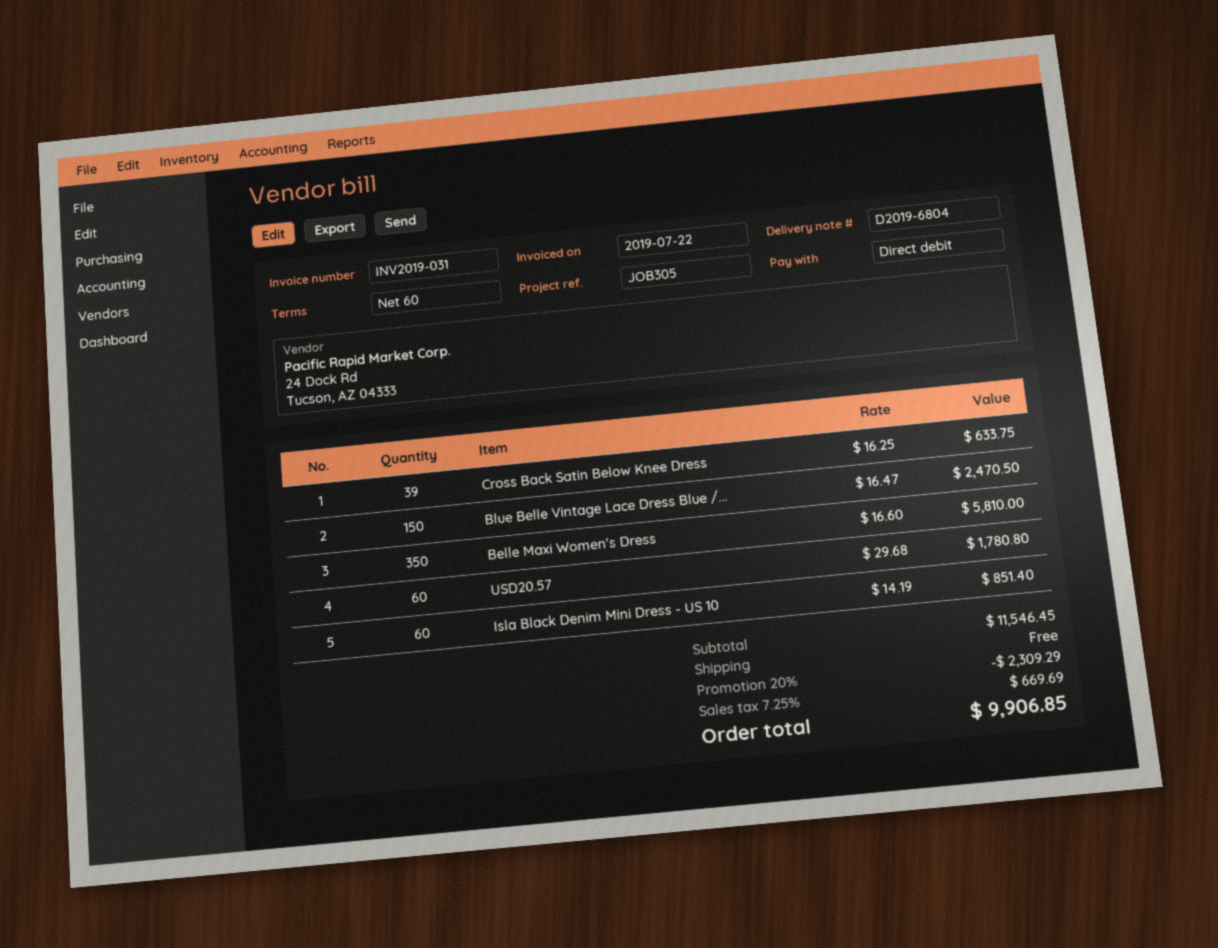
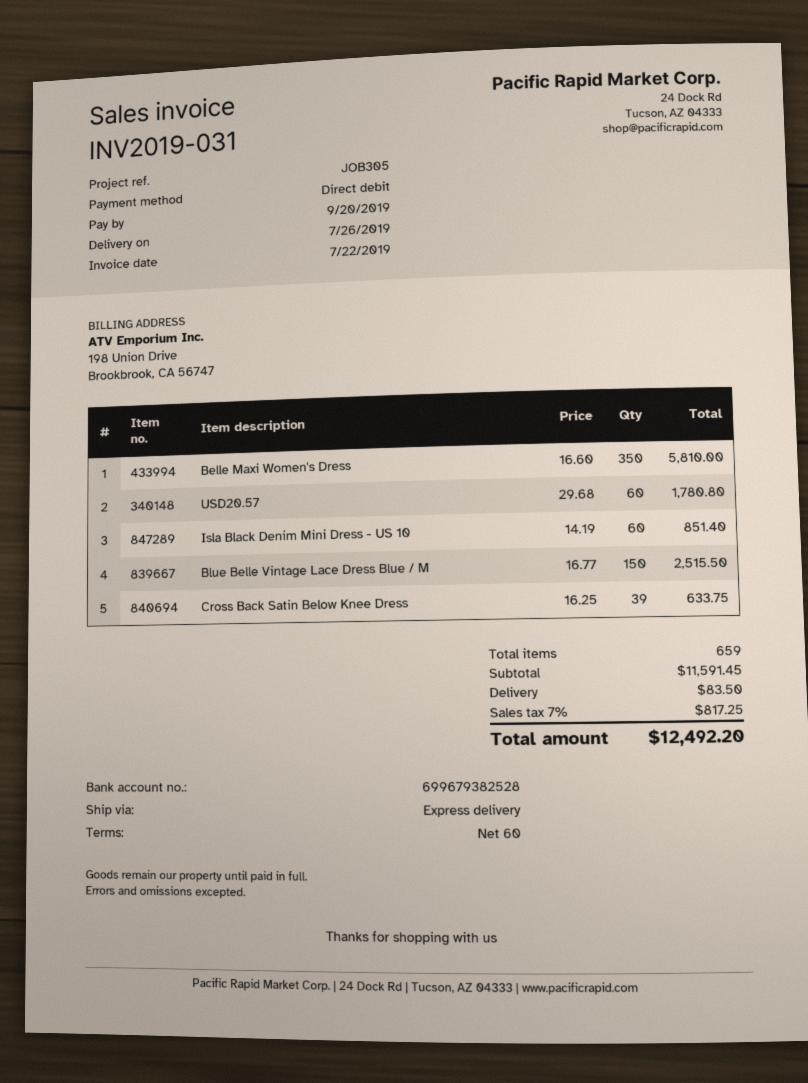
Blue Belle Vintage Lace Dress Blue /...: 150 x 16.47 = 2470.50 -> 150 x 16.77 = 2515.50
subtotal: 11546.45 -> 11591.45
discount: 20% = 2309.29 -> none
shipping: 0.00 -> 83.50
tax: 7.25% = 669.69 -> 7% = 817.25
total: 9906.85 -> 12492.20

